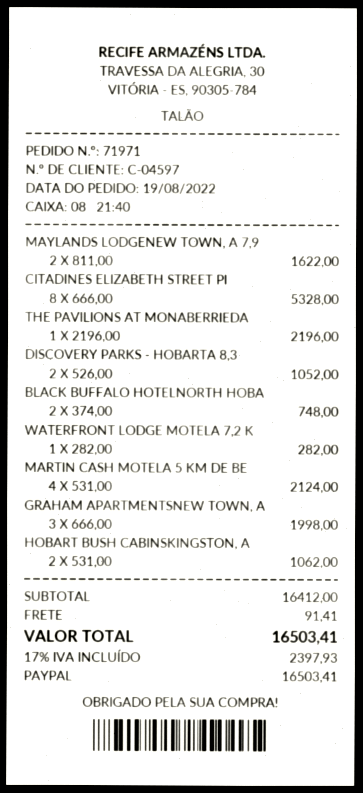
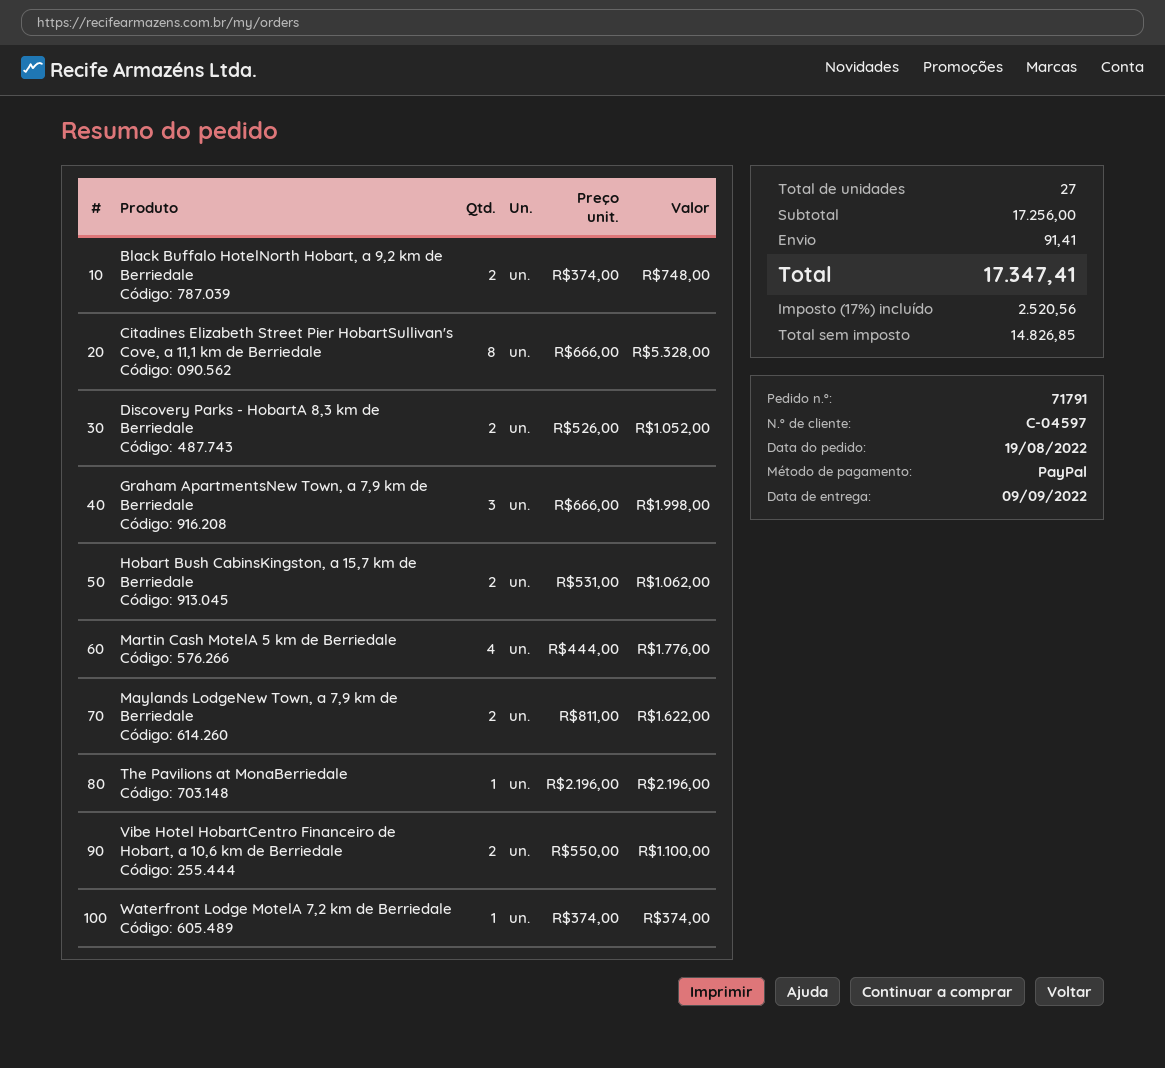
order number: 71971 -> 71791
WATERFRONT LODGE MOTELA 7,2 K: 1 x 282.00 = 282.00 -> 1 x 374.00 = 374.00
MARTIN CASH MOTELA 5 KM DE BE: 4 x 531.00 = 2124.00 -> 4 x 444.00 = 1776.00
Vibe Hotel HobartCentro Financeiro de Hobart, a 10,6 km de Berriedale: none -> 2 x 550.00 = 1100.00
subtotal: 16412.00 -> 17256.00
tax: 17% = 2397.93 -> 17% = 2520.56
total: 16503.41 -> 17347.41

